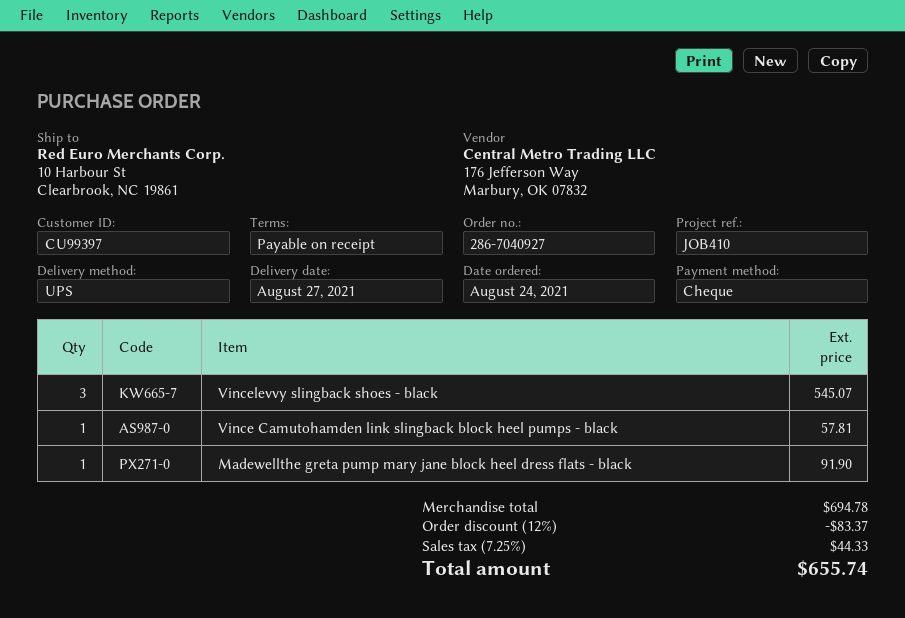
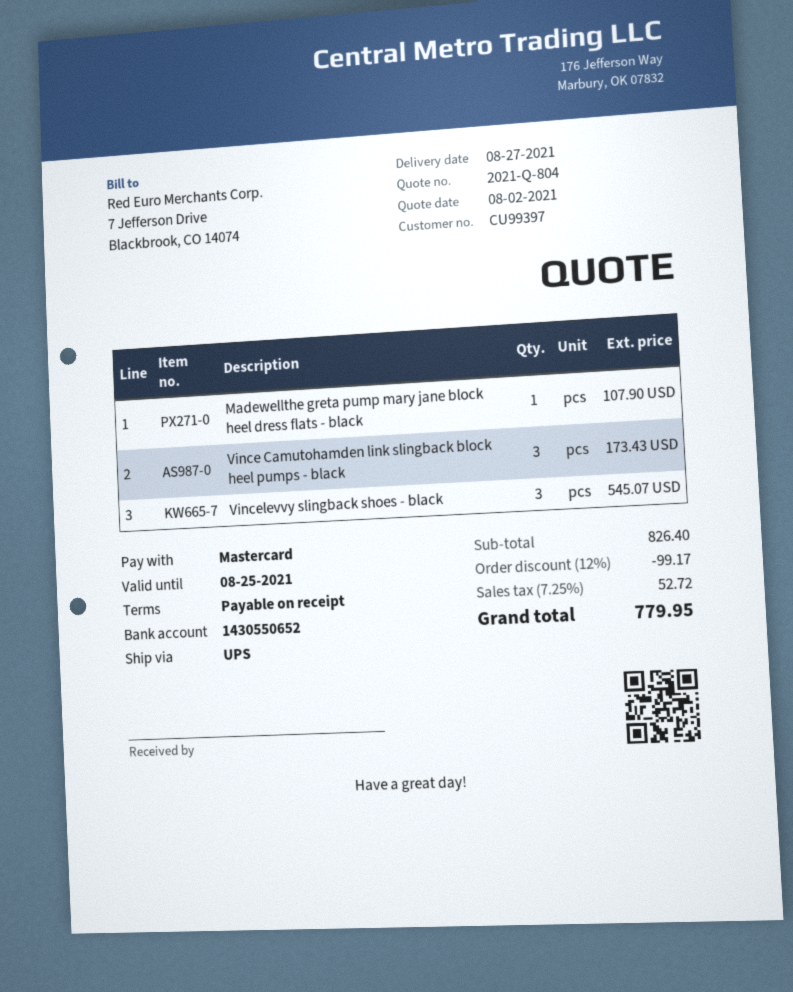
payment method: cheque -> Mastercard
Vince Camutohamden link slingback block heel pumps - black: 1 for 57.81 -> 3 for 173.43
Madewellthe greta pump mary jane block heel dress flats - black: 1 for 91.90 -> 1 for 107.90
subtotal: 694.78 -> 826.40
discount: 12% = 83.37 -> 12% = 99.17
tax: 7.25% = 44.33 -> 7.25% = 52.72
total: 655.74 -> 779.95

